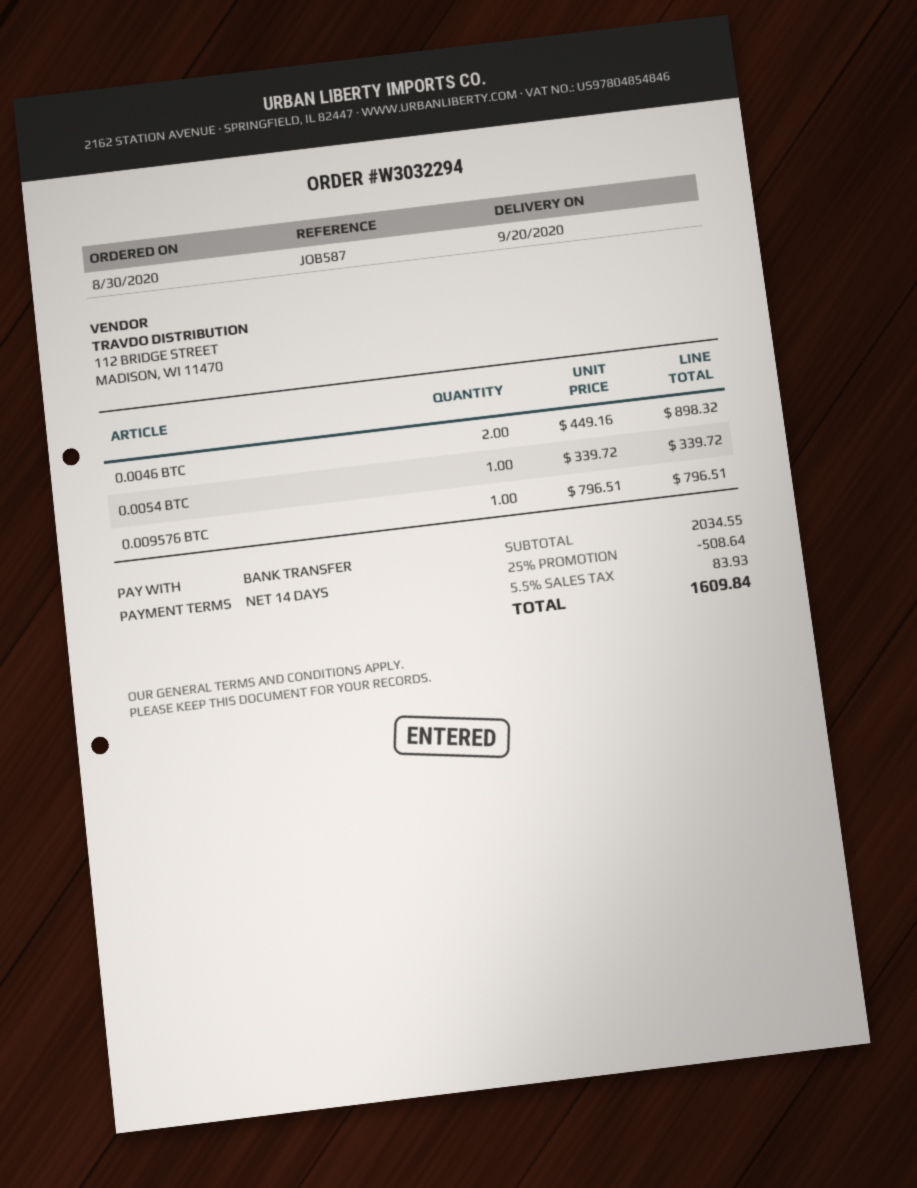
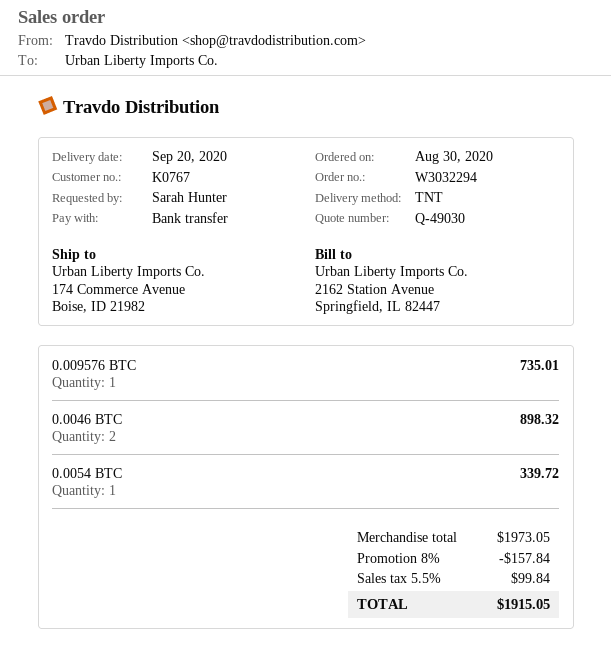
0.009576 BTC: 1 for 796.51 -> 1 for 735.01
subtotal: 2034.55 -> 1973.05
discount: 25% = 508.64 -> 8% = 157.84
tax: 5.5% = 83.93 -> 5.5% = 99.84
total: 1609.84 -> 1915.05

